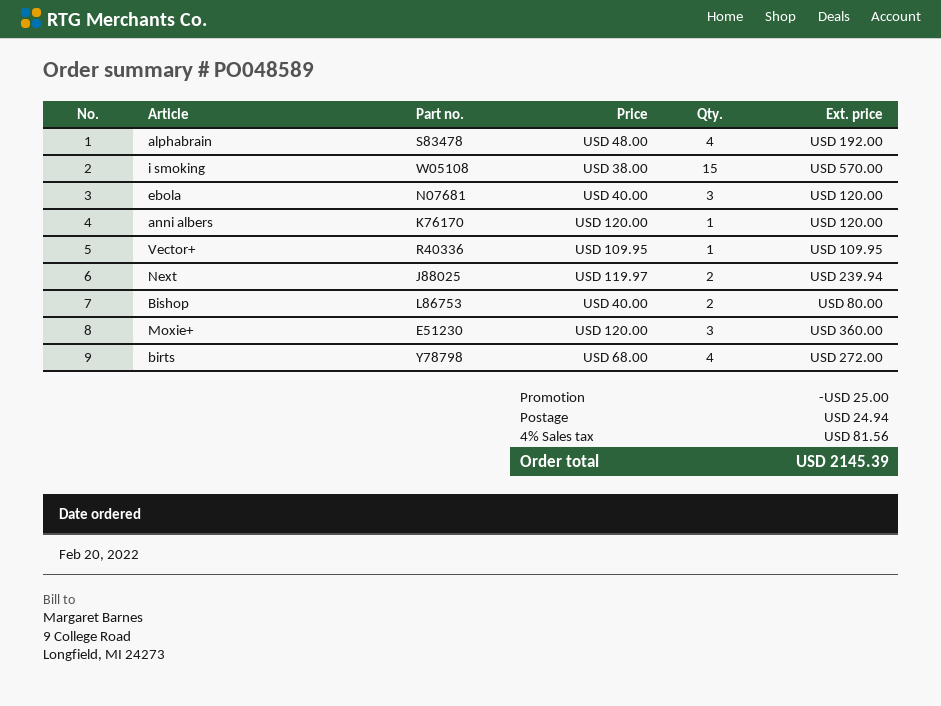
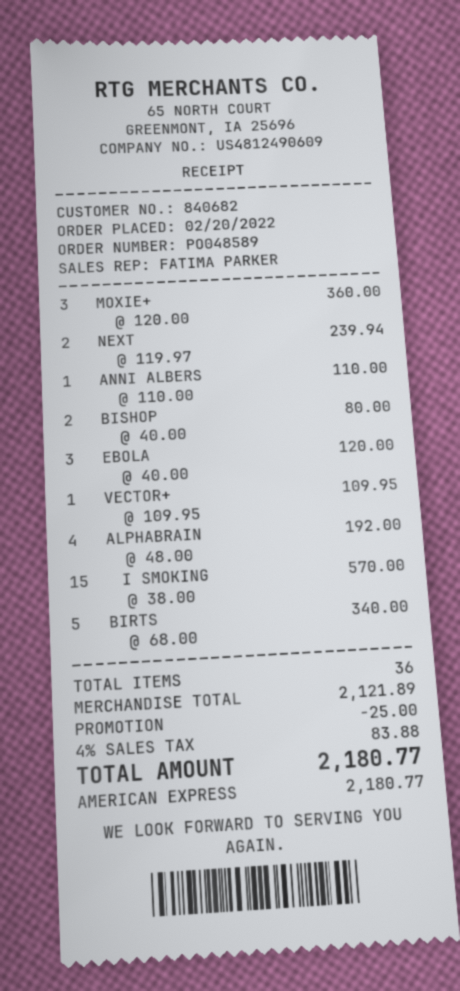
anni albers: 1 x 120.00 = 120.00 -> 1 x 110.00 = 110.00
birts: 4 x 68.00 = 272.00 -> 5 x 68.00 = 340.00
shipping: 24.94 -> none
tax: 4% = 81.56 -> 4% = 83.88
total: 2145.39 -> 2180.77

